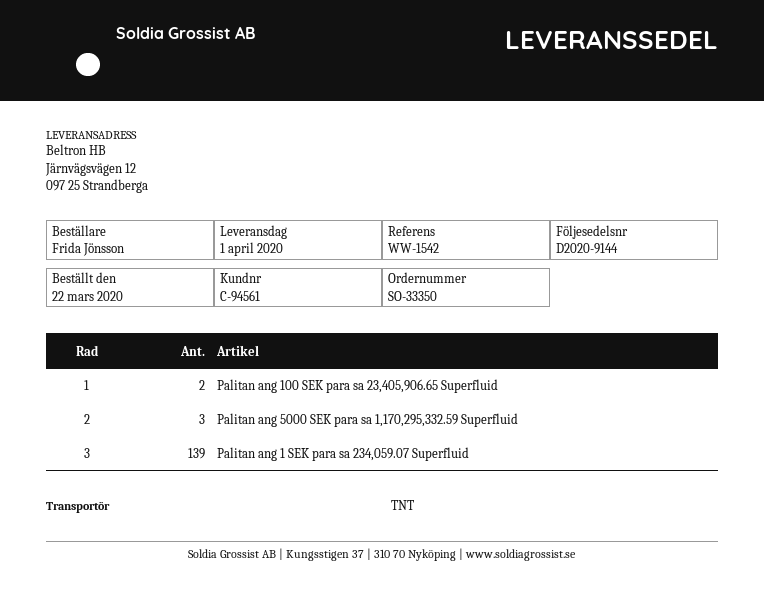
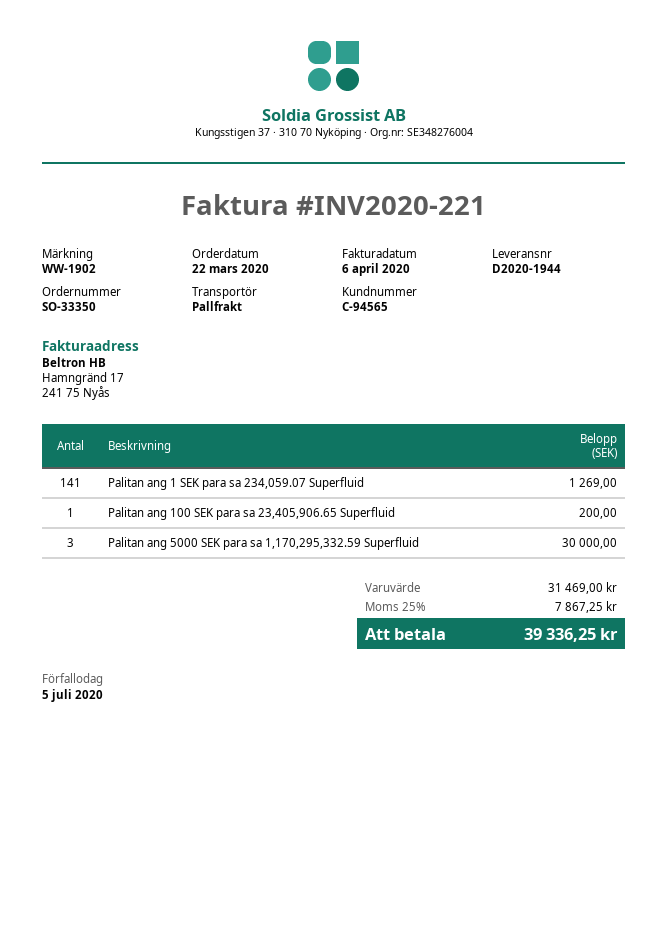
delivery note number: D2020-9144 -> D2020-1944
customer number: C-94561 -> C-94565
reference: WW-1542 -> WW-1902
shipping method: TNT -> pallet freight
Palitan ang 100 SEK para sa 23,405,906.65 Superfluid: 2 -> 1
Palitan ang 1 SEK para sa 234,059.07 Superfluid: 139 -> 141

